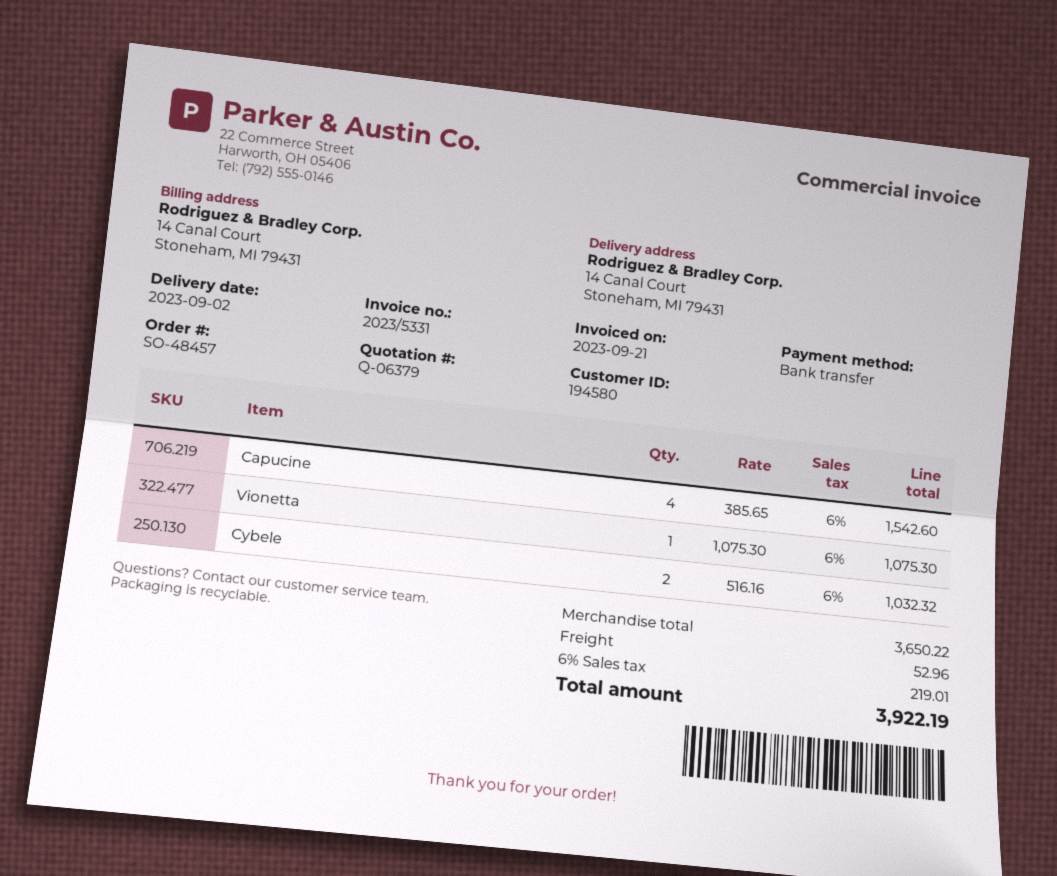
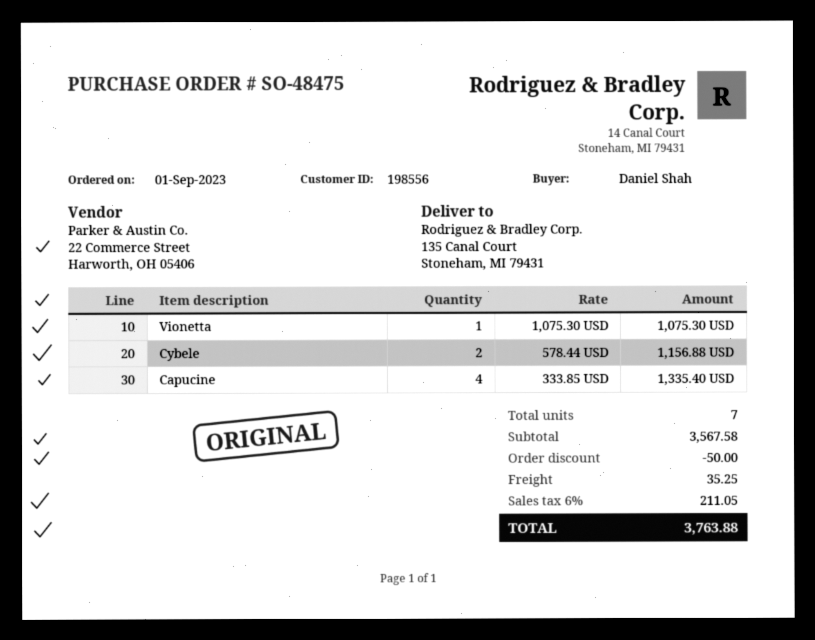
order number: SO-48457 -> SO-48475
customer number: 194580 -> 198556
ship to: 14 Canal Court, Stoneham, MI 79431 -> 135 Canal Court, Stoneham, MI 79431
Capucine: 4 x 385.65 = 1542.60 -> 4 x 333.85 = 1335.40
Cybele: 2 x 516.16 = 1032.32 -> 2 x 578.44 = 1156.88
subtotal: 3650.22 -> 3567.58
discount: none -> 50.00
shipping: 52.96 -> 35.25
tax: 6% = 219.01 -> 6% = 211.05
total: 3922.19 -> 3763.88

